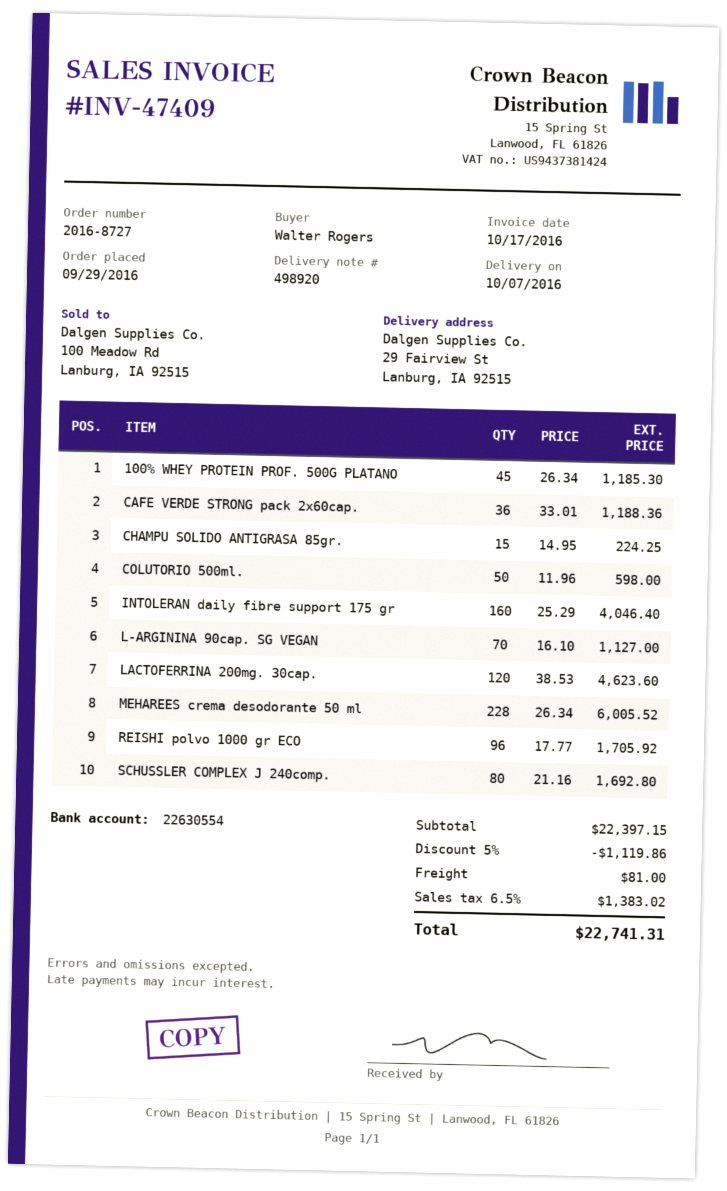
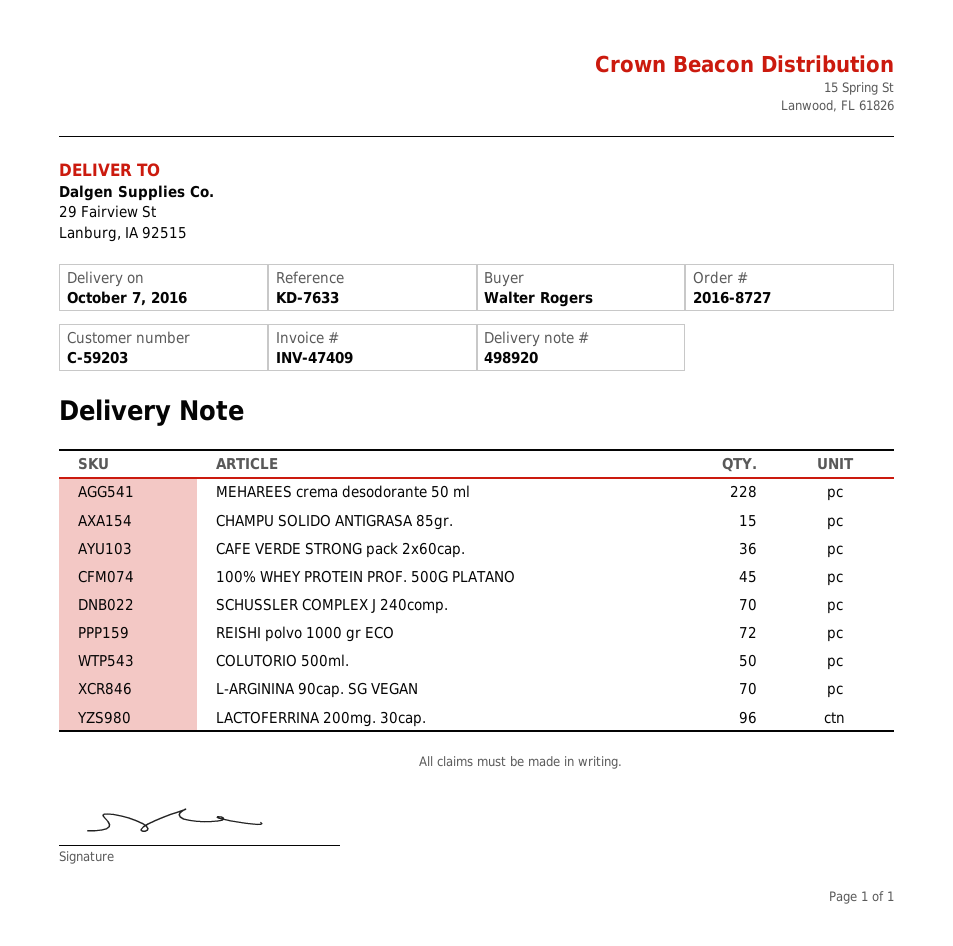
INTOLERAN daily fibre support 175 gr: 160 -> none
LACTOFERRINA 200mg. 30cap.: 120 -> 96
REISHI polvo 1000 gr ECO: 96 -> 72
SCHUSSLER COMPLEX J 240comp.: 80 -> 70

